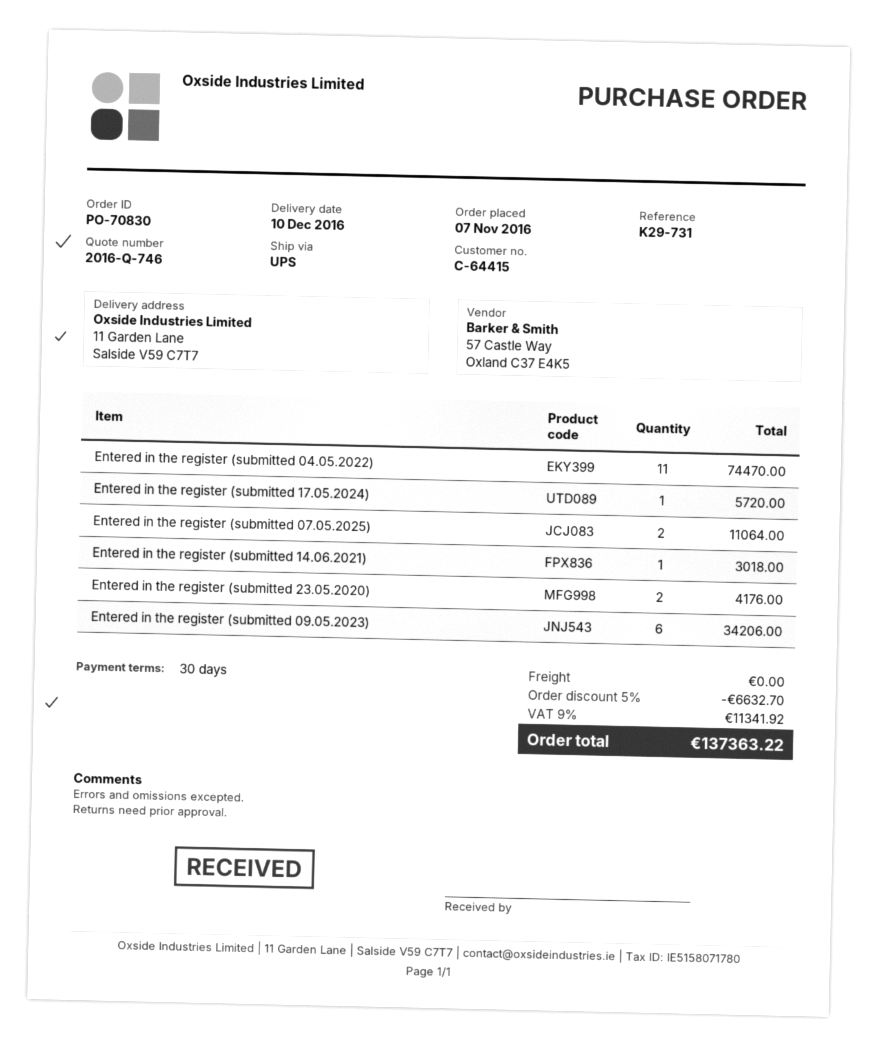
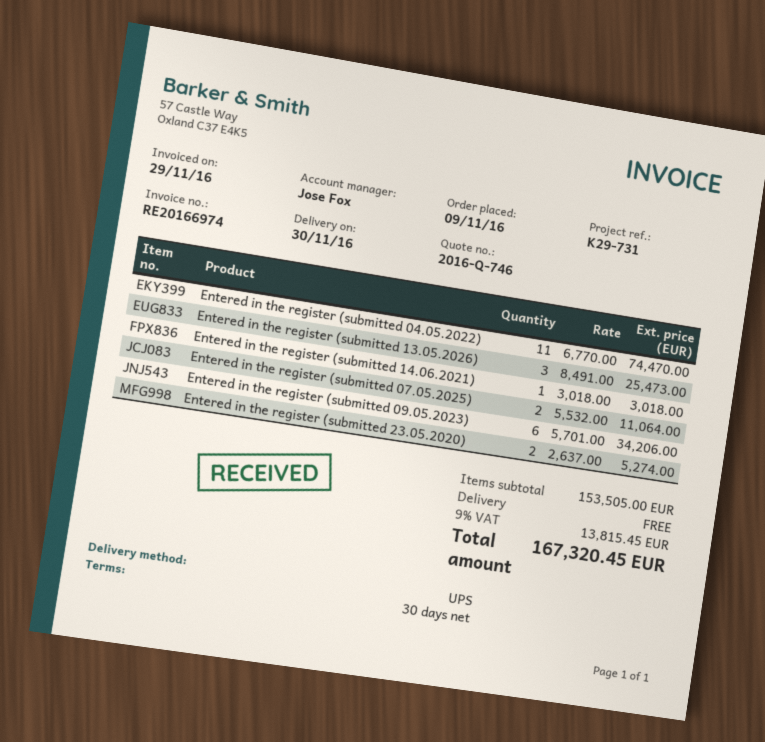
order date: 2016-11-07 -> 2016-11-09
delivery date: 2016-12-10 -> 2016-11-30
Entered in the register (submitted 17.05.2024): 1 for 5720.00 -> none
Entered in the register (submitted 23.05.2020): 2 for 4176.00 -> 2 for 5274.00
Entered in the register (submitted 13.05.2026): none -> 3 for 25473.00
discount: 5% = 6632.70 -> none
tax: 9% = 11341.92 -> 9% = 13815.45
total: 137363.22 -> 167320.45

